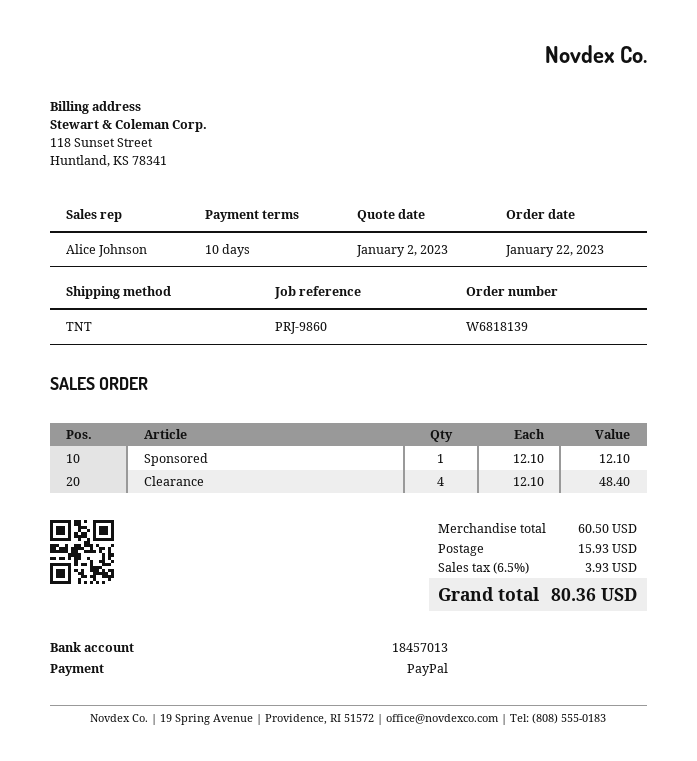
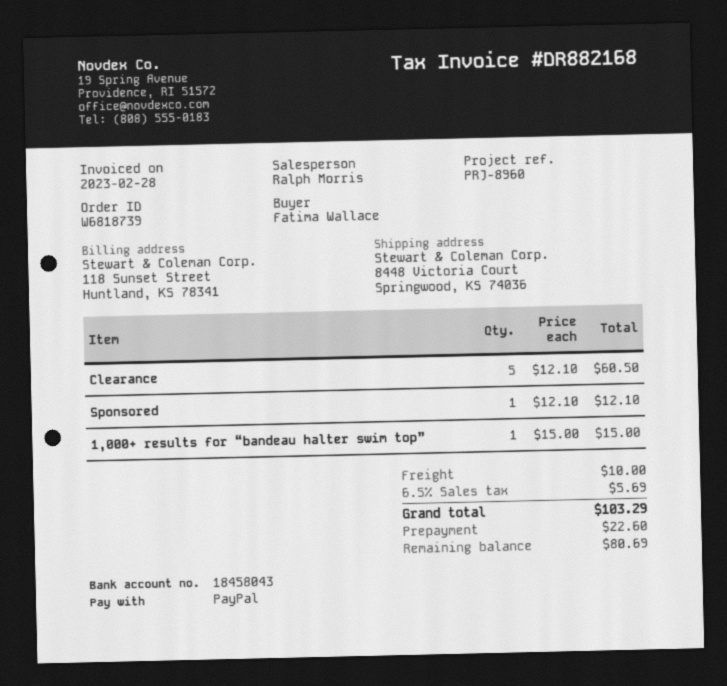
order number: W6818139 -> W6818739
reference: PRJ-9860 -> PRJ-8960
sales rep: Alice Johnson -> Ralph Morris
bank account: 18457013 -> 18458043
Clearance: 4 x 12.10 = 48.40 -> 5 x 12.10 = 60.50
1,000+ results for “bandeau halter swim top”: none -> 1 x 15.00 = 15.00
shipping: 15.93 -> 10.00
tax: 6.5% = 3.93 -> 6.5% = 5.69
total: 80.36 -> 103.29

